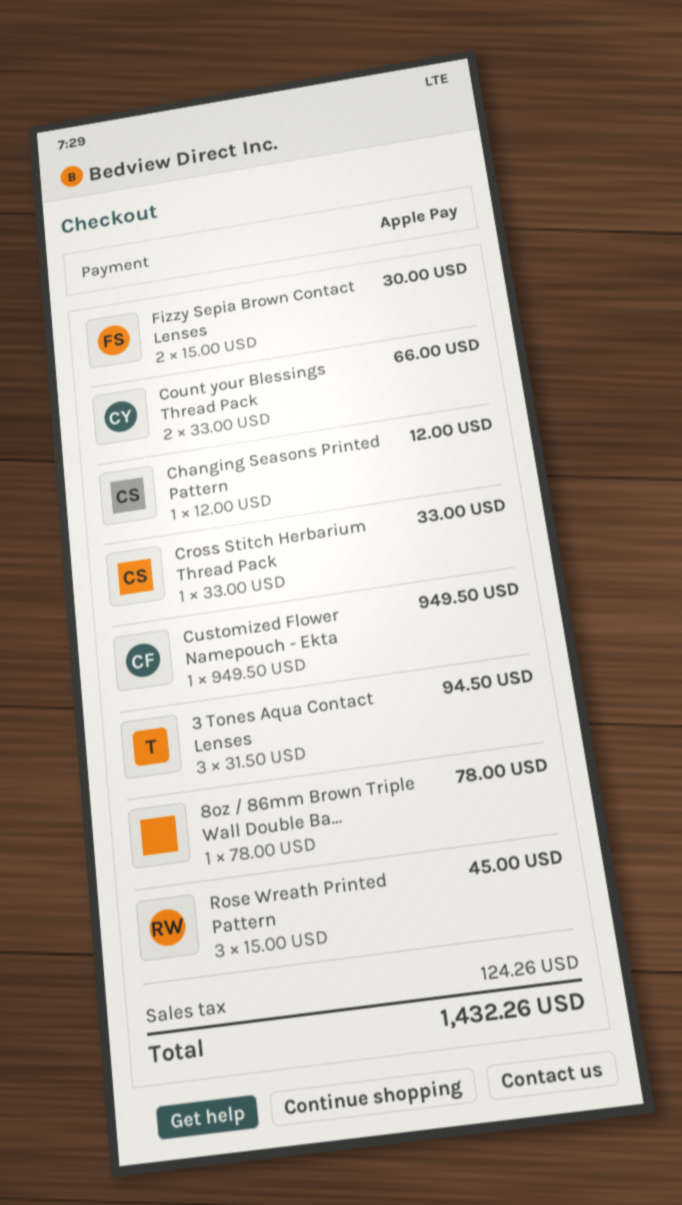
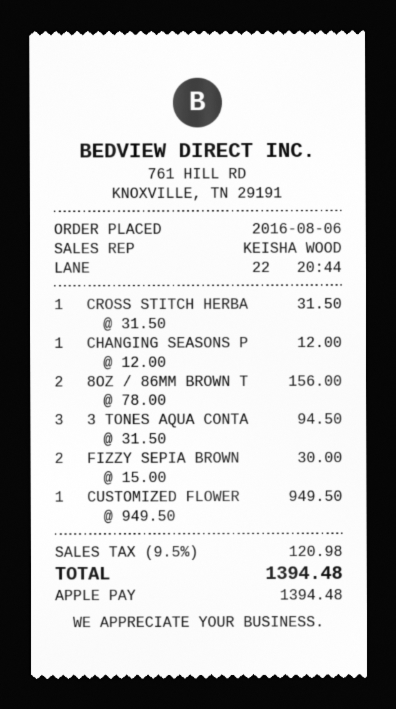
Count your Blessings Thread Pack: 2 x 33.00 = 66.00 -> none
Cross Stitch Herbarium Thread Pack: 1 x 33.00 = 33.00 -> 1 x 31.50 = 31.50
8oz / 86mm Brown Triple Wall Double Ba...: 1 x 78.00 = 78.00 -> 2 x 78.00 = 156.00
Rose Wreath Printed Pattern: 3 x 15.00 = 45.00 -> none
tax: 124.26 -> 120.98
total: 1432.26 -> 1394.48

